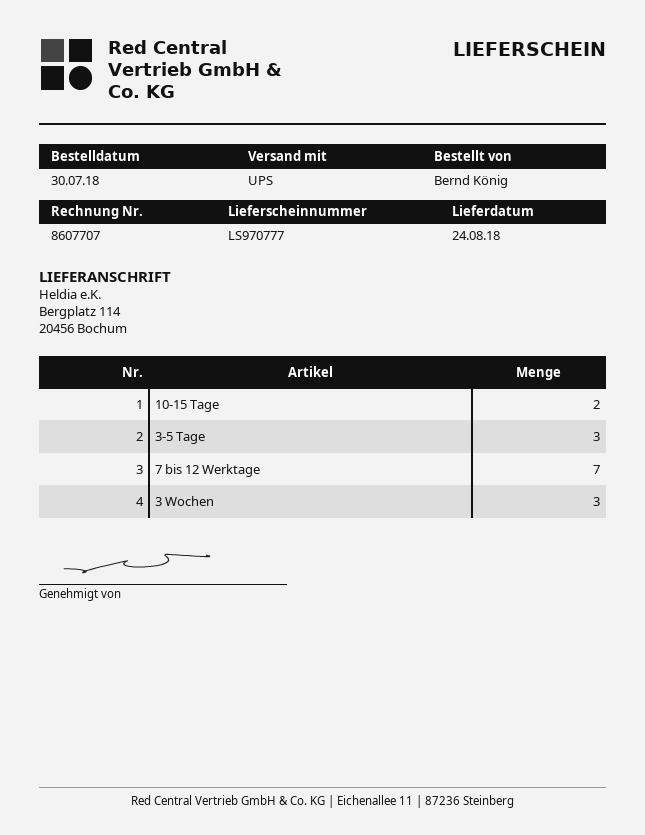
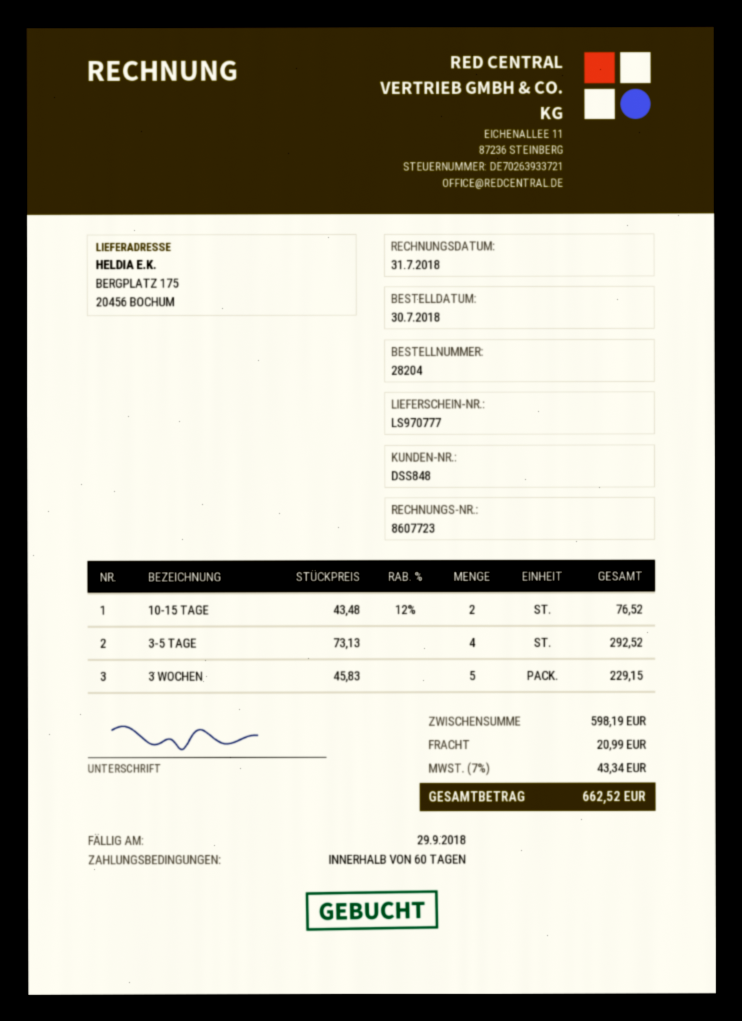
invoice number: 8607707 -> 8607723
ship to: Bergplatz 114, 20456 Bochum -> BERGPLATZ 175, 20456 BOCHUM
3-5 Tage: 3 -> 4
7 bis 12 Werktage: 7 -> none
3 Wochen: 3 -> 5

